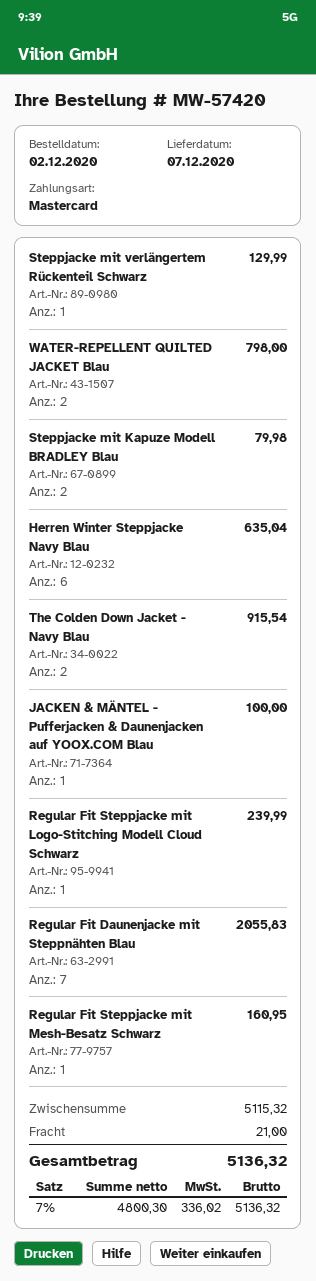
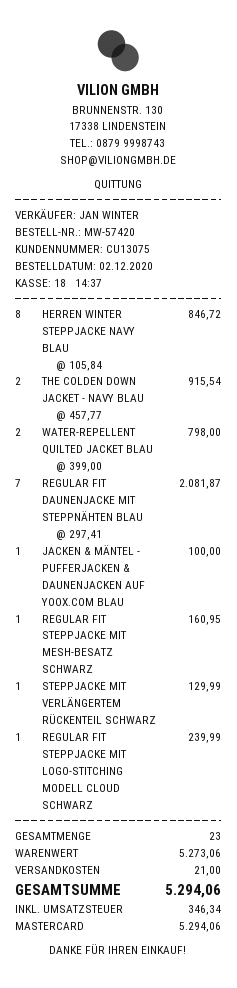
Steppjacke mit Kapuze Modell BRADLEY Blau: 2 for 79.98 -> none
Herren Winter Steppjacke Navy Blau: 6 for 635.04 -> 8 for 846.72
Regular Fit Daunenjacke mit Steppnähten Blau: 7 for 2055.83 -> 7 for 2081.87
subtotal: 5115.32 -> 5273.06
tax: 336.02 -> 346.34
total: 5136.32 -> 5294.06

